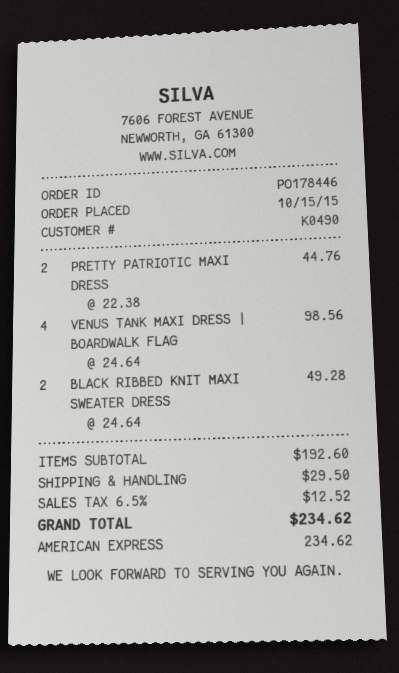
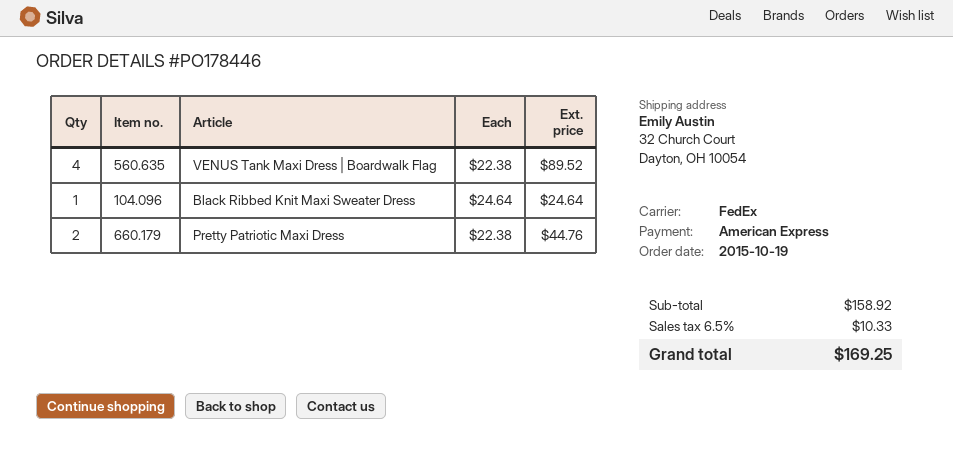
order date: 2015-10-15 -> 2015-10-19
VENUS TANK MAXI DRESS | BOARDWALK FLAG: 4 x 24.64 = 98.56 -> 4 x 22.38 = 89.52
BLACK RIBBED KNIT MAXI SWEATER DRESS: 2 x 24.64 = 49.28 -> 1 x 24.64 = 24.64
subtotal: 192.60 -> 158.92
shipping: 29.50 -> none
tax: 6.5% = 12.52 -> 6.5% = 10.33
total: 234.62 -> 169.25

